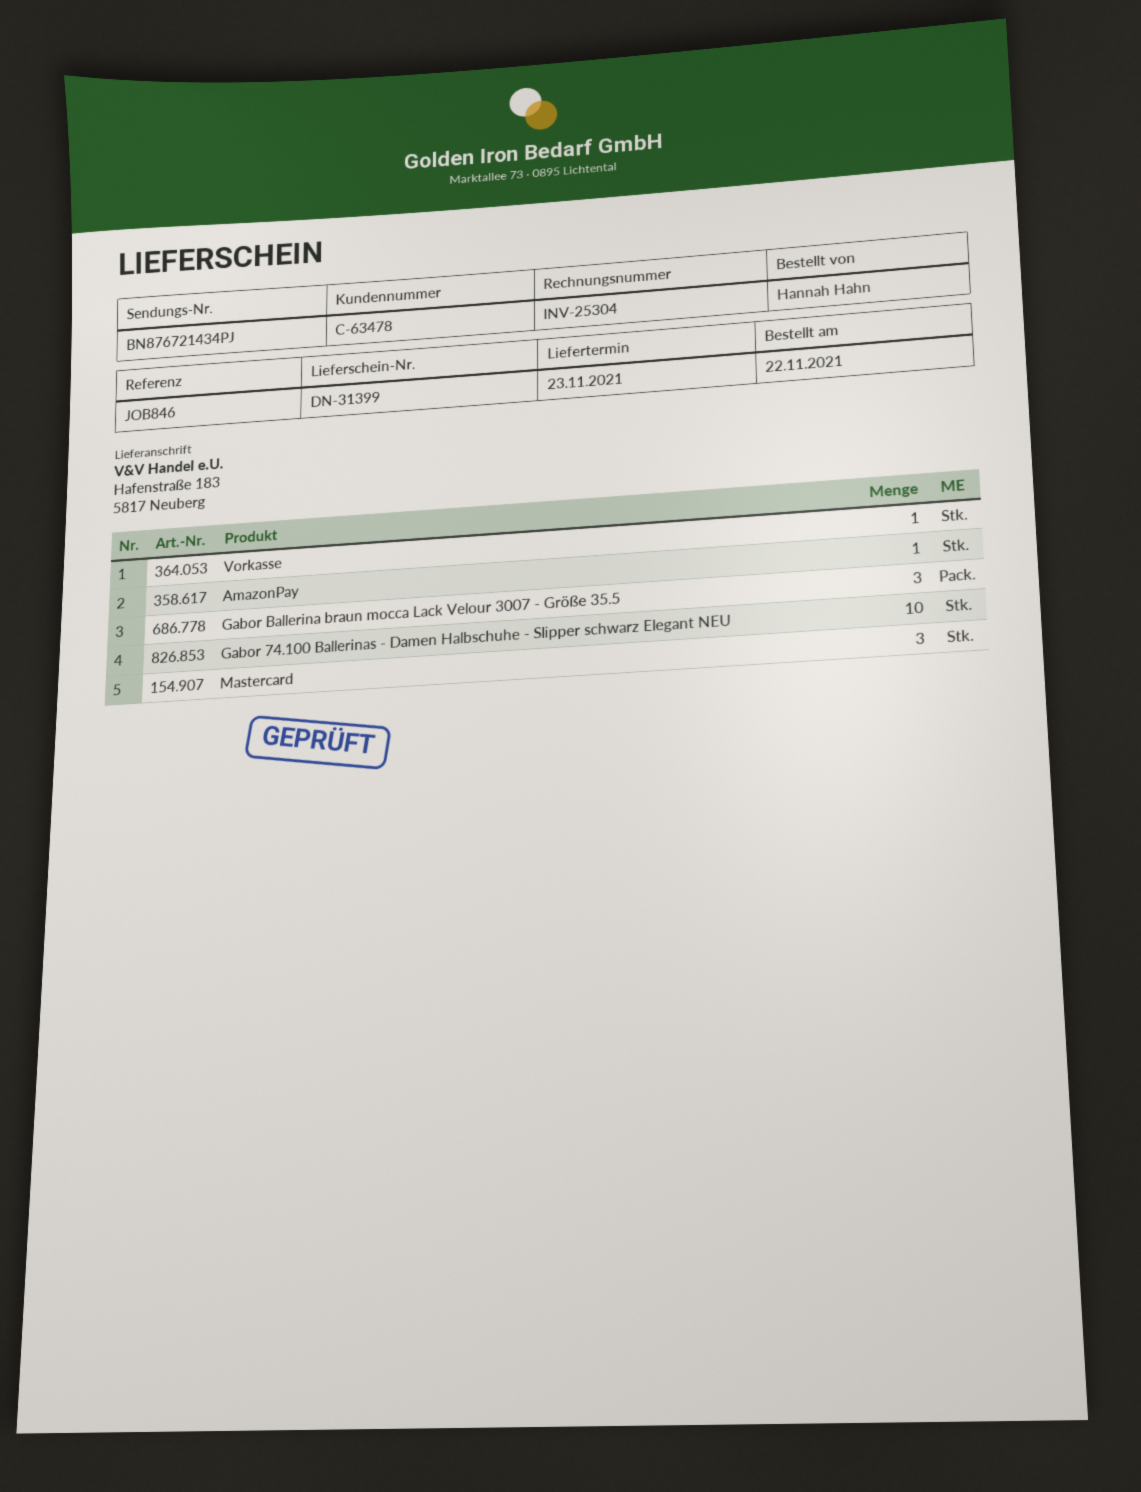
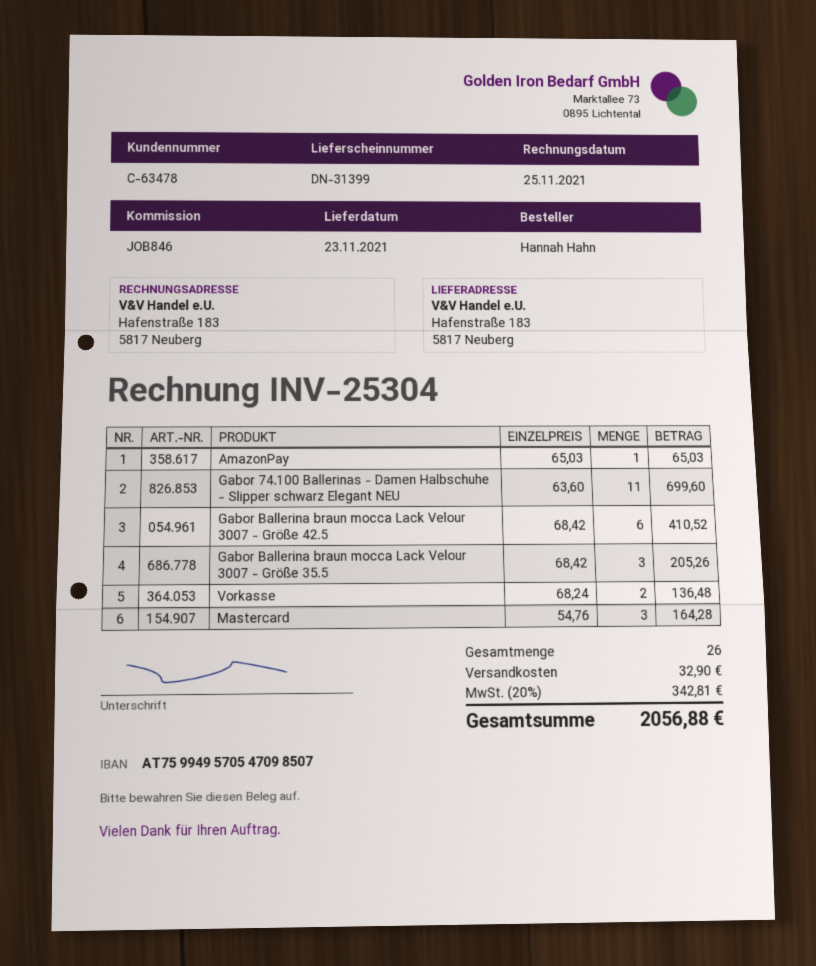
Vorkasse: 1 -> 2
Gabor 74.100 Ballerinas - Damen Halbschuhe - Slipper schwarz Elegant NEU: 10 -> 11
Gabor Ballerina braun mocca Lack Velour 3007 - Größe 42.5: none -> 6

